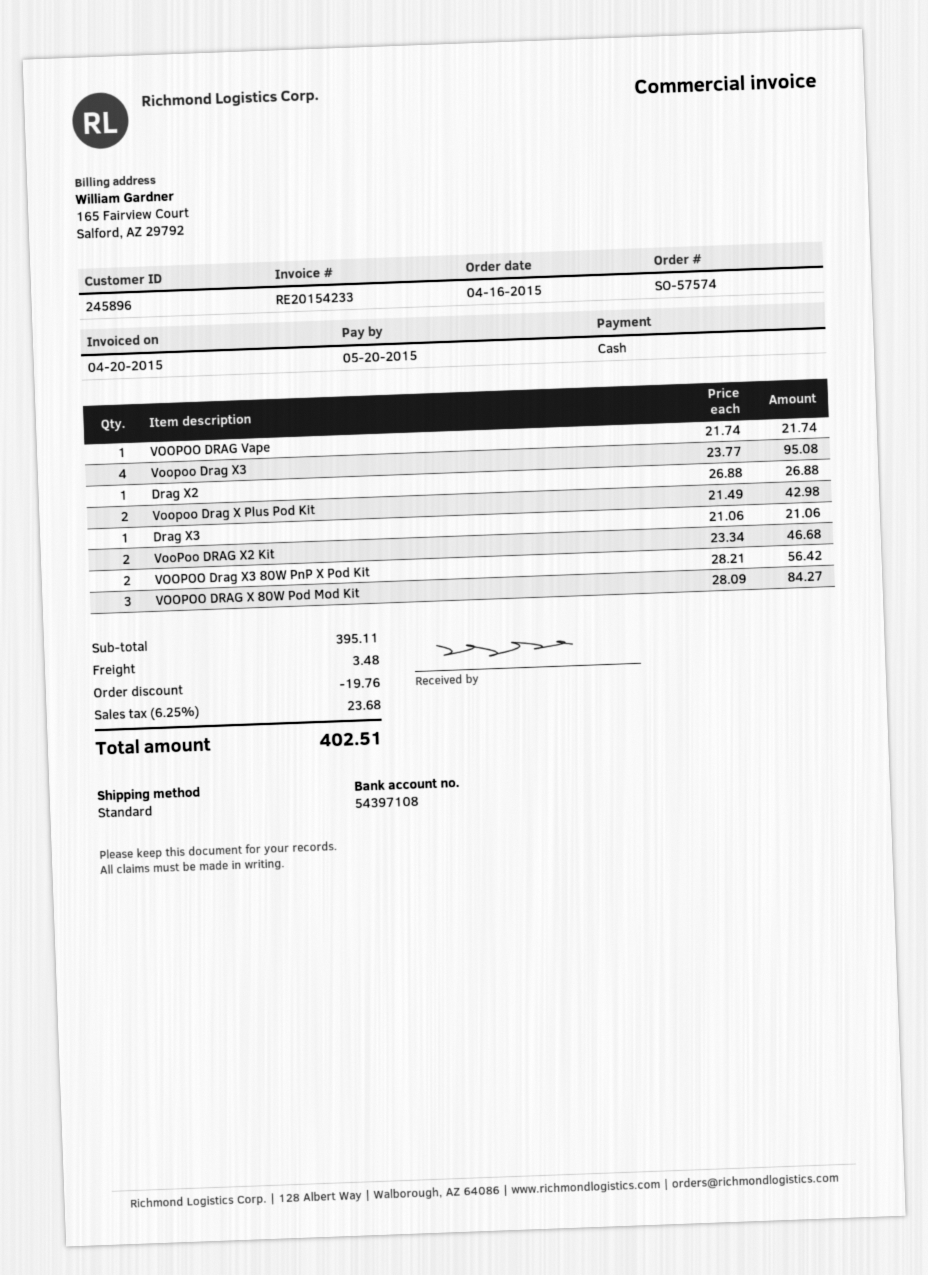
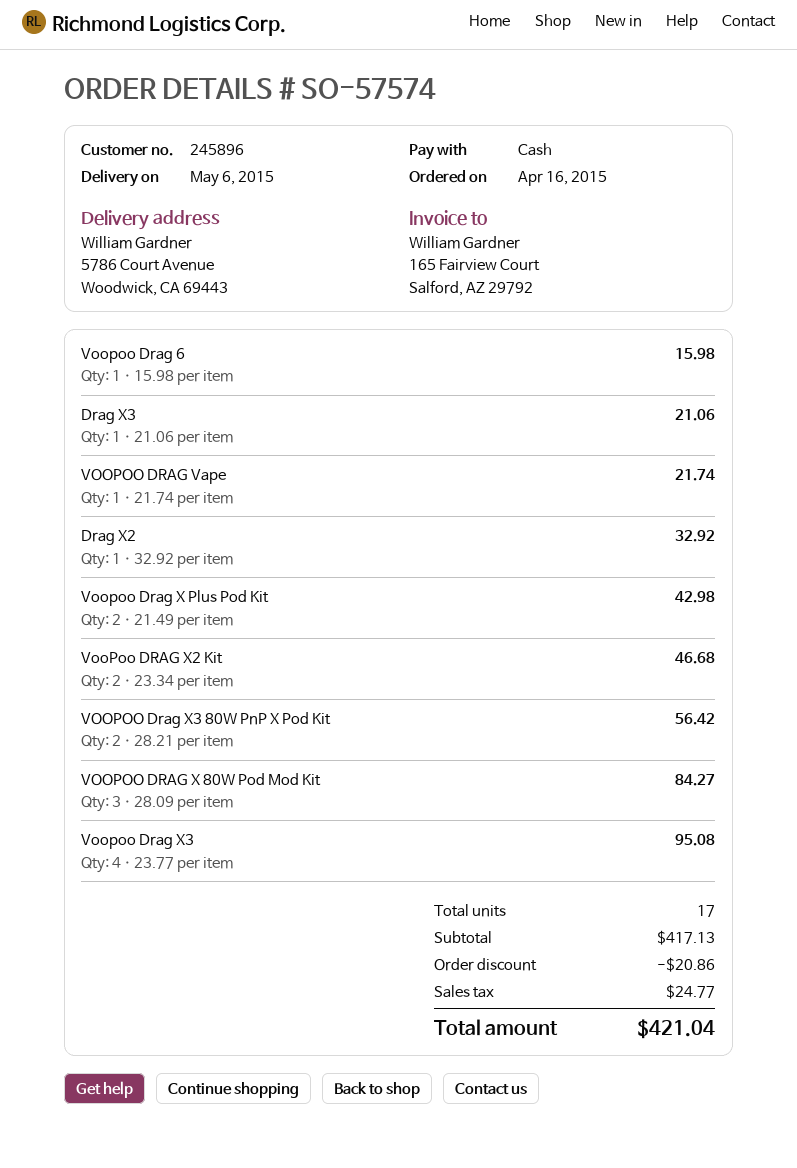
Drag X2: 1 x 26.88 = 26.88 -> 1 x 32.92 = 32.92
Voopoo Drag 6: none -> 1 x 15.98 = 15.98
subtotal: 395.11 -> 417.13
discount: 19.76 -> 20.86
shipping: 3.48 -> none
tax: 23.68 -> 24.77
total: 402.51 -> 421.04

